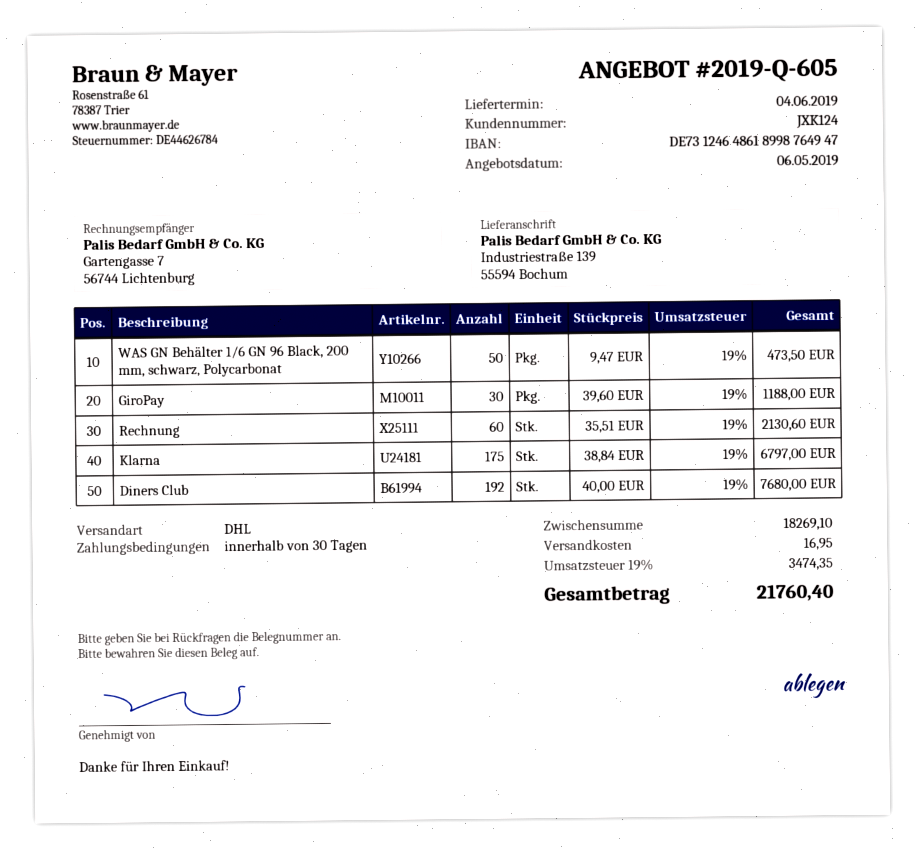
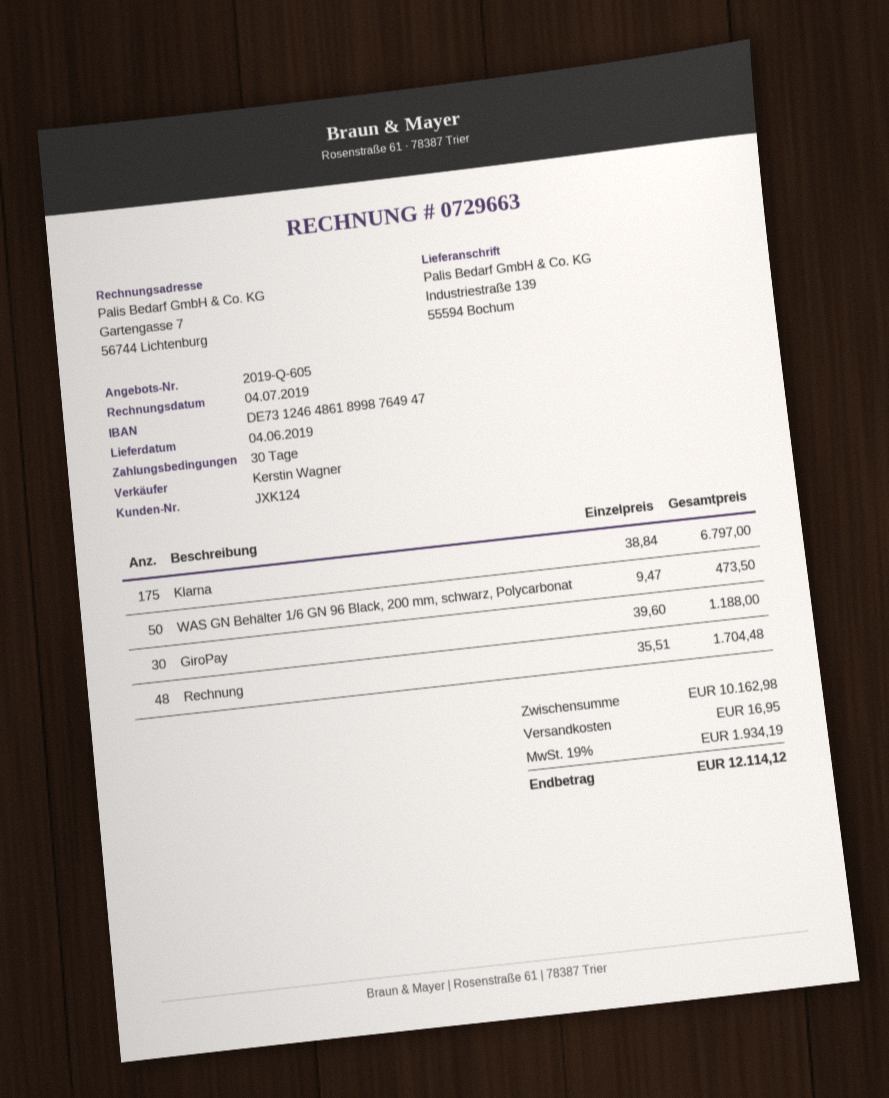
Rechnung: 60 x 35.51 = 2130.60 -> 48 x 35.51 = 1704.48
Diners Club: 192 x 40.00 = 7680.00 -> none
subtotal: 18269.10 -> 10162.98
tax: 19% = 3474.35 -> 19% = 1934.19
total: 21760.40 -> 12114.12

